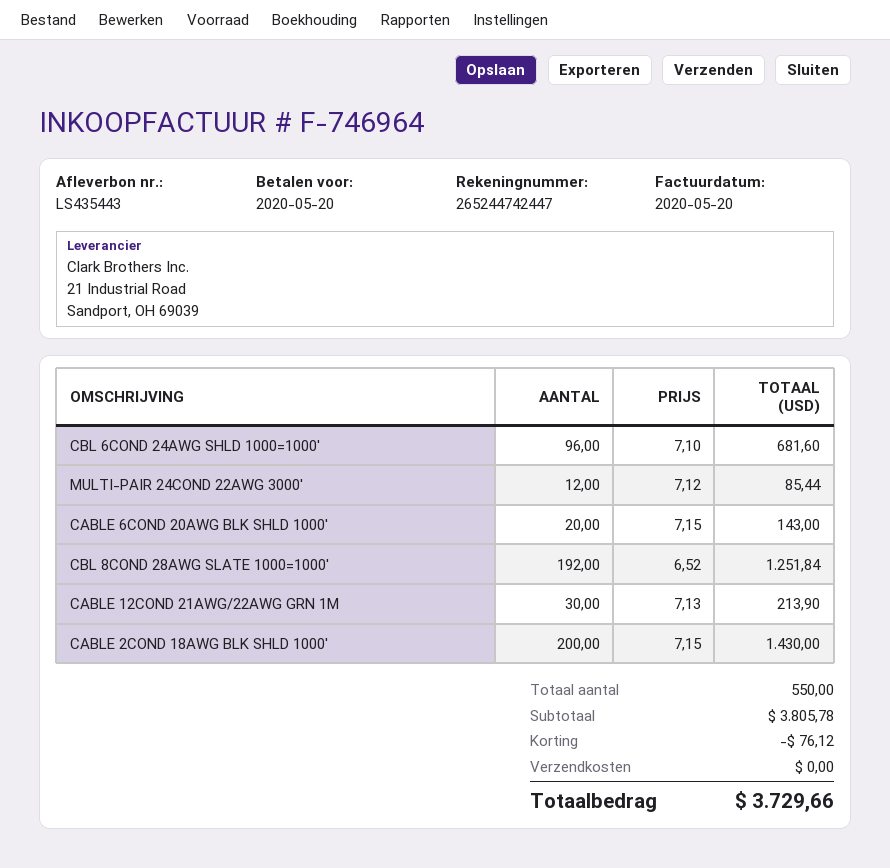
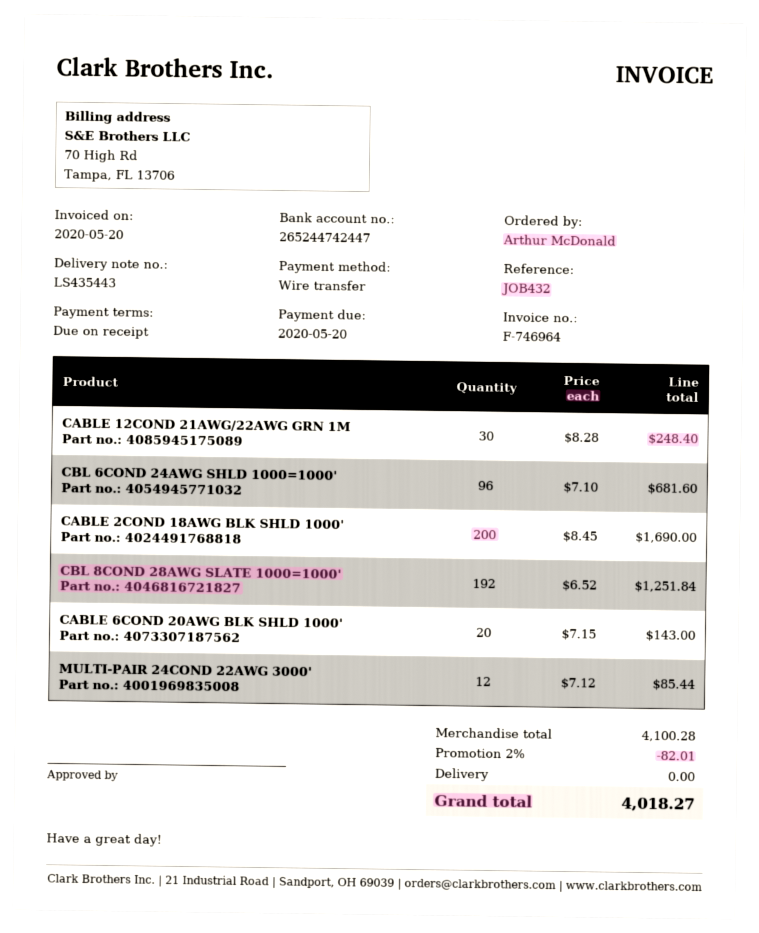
CABLE 12COND 21AWG/22AWG GRN 1M: 30 x 7.13 = 213.90 -> 30 x 8.28 = 248.40
CABLE 2COND 18AWG BLK SHLD 1000': 200 x 7.15 = 1430.00 -> 200 x 8.45 = 1690.00
subtotal: 3805.78 -> 4100.28
discount: 76.12 -> 82.01
total: 3729.66 -> 4018.27

